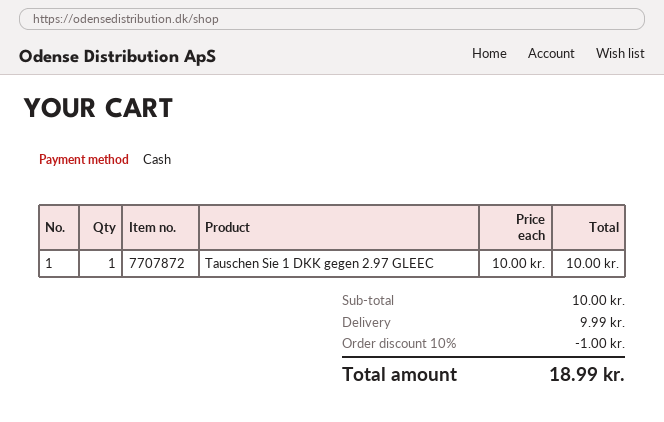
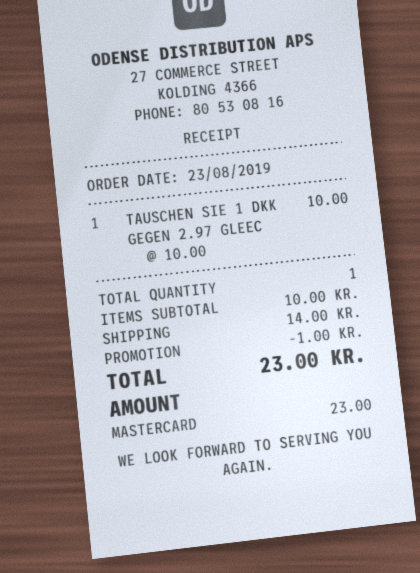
payment method: cash -> Mastercard
shipping: 9.99 -> 14.00
total: 18.99 -> 23.00

